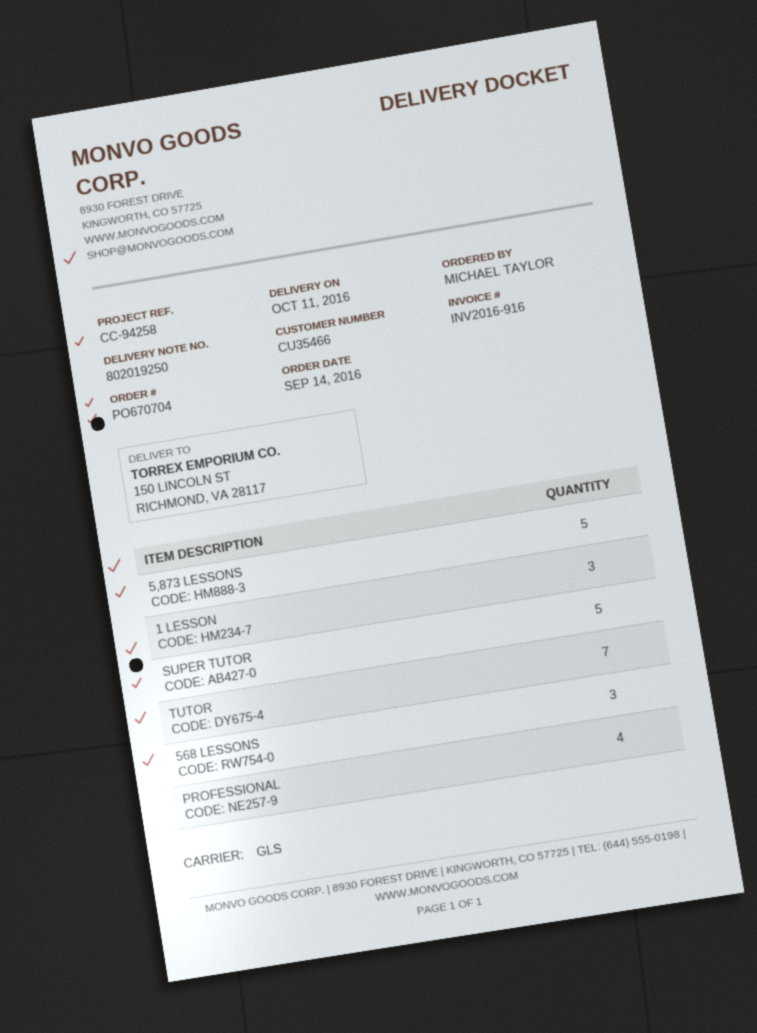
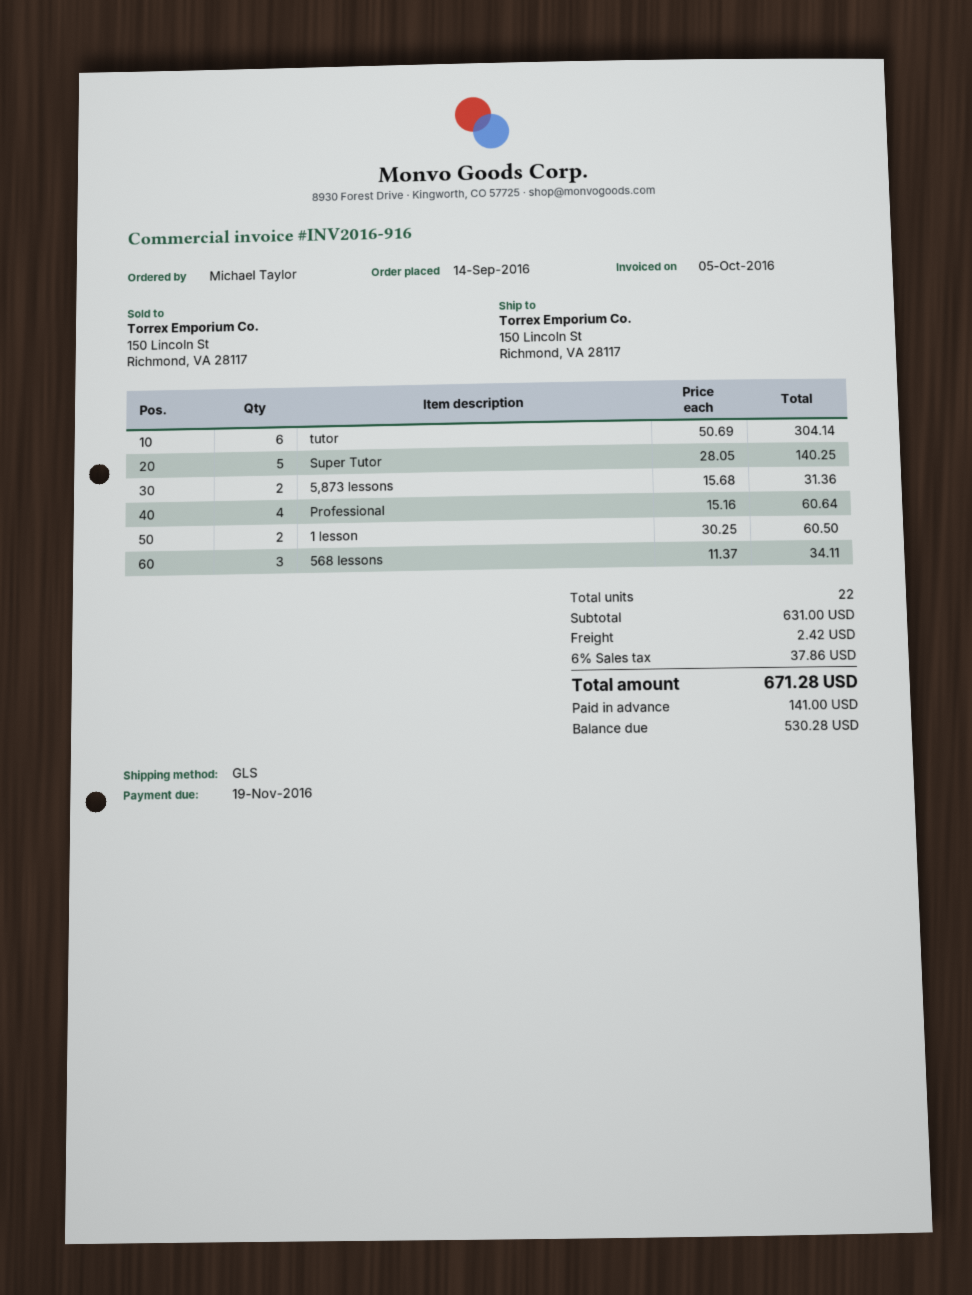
5,873 LESSONS: 5 -> 2
1 LESSON: 3 -> 2
TUTOR: 7 -> 6

